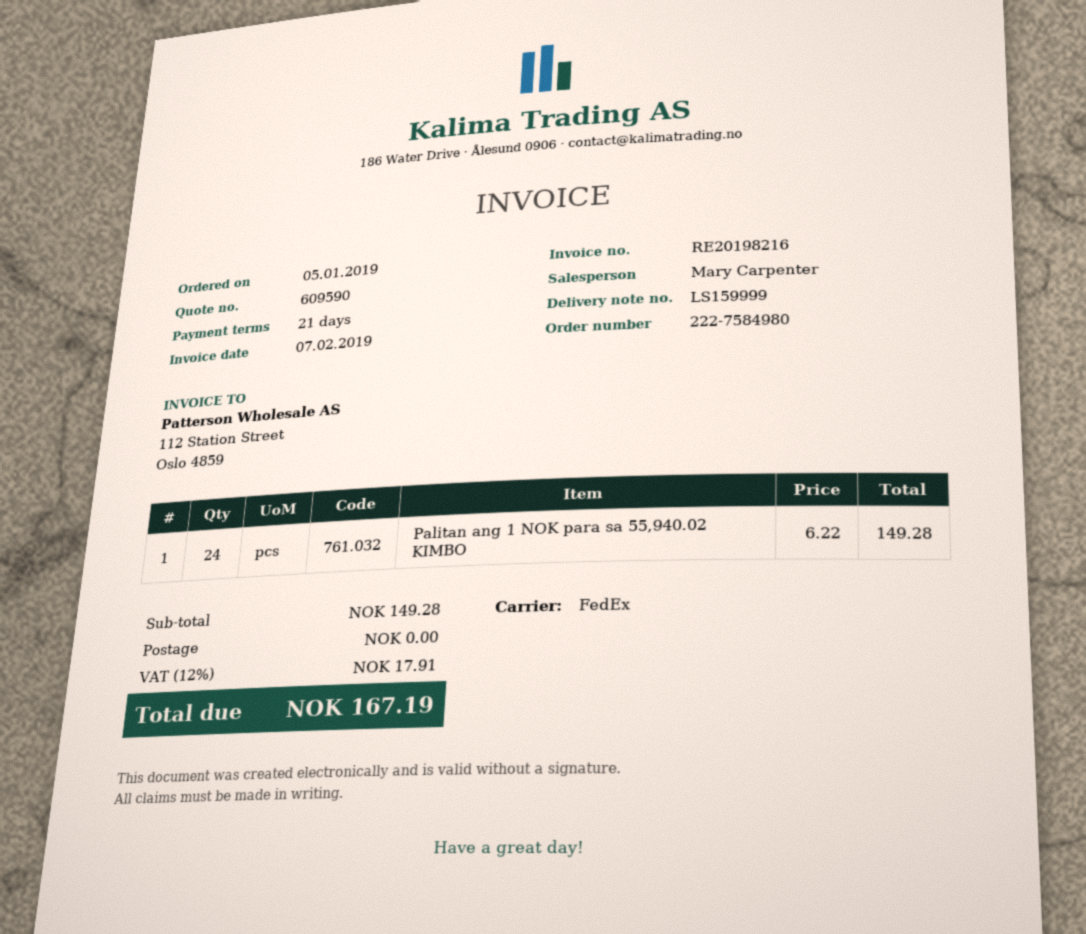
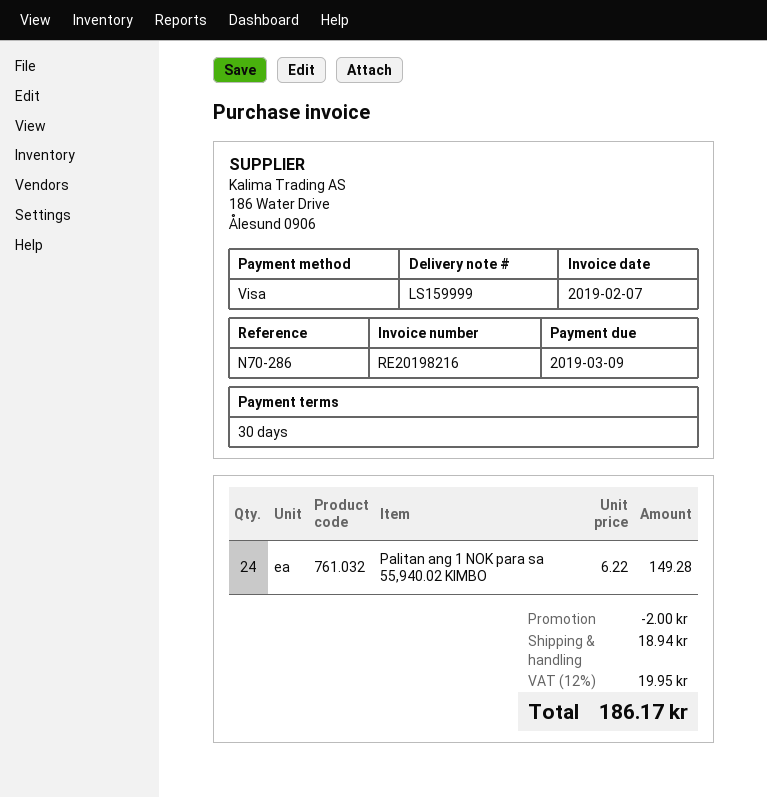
payment terms: 21 days -> 30 days
discount: none -> 2.00
shipping: 0.00 -> 18.94
tax: 12% = 17.91 -> 12% = 19.95
total: 167.19 -> 186.17

